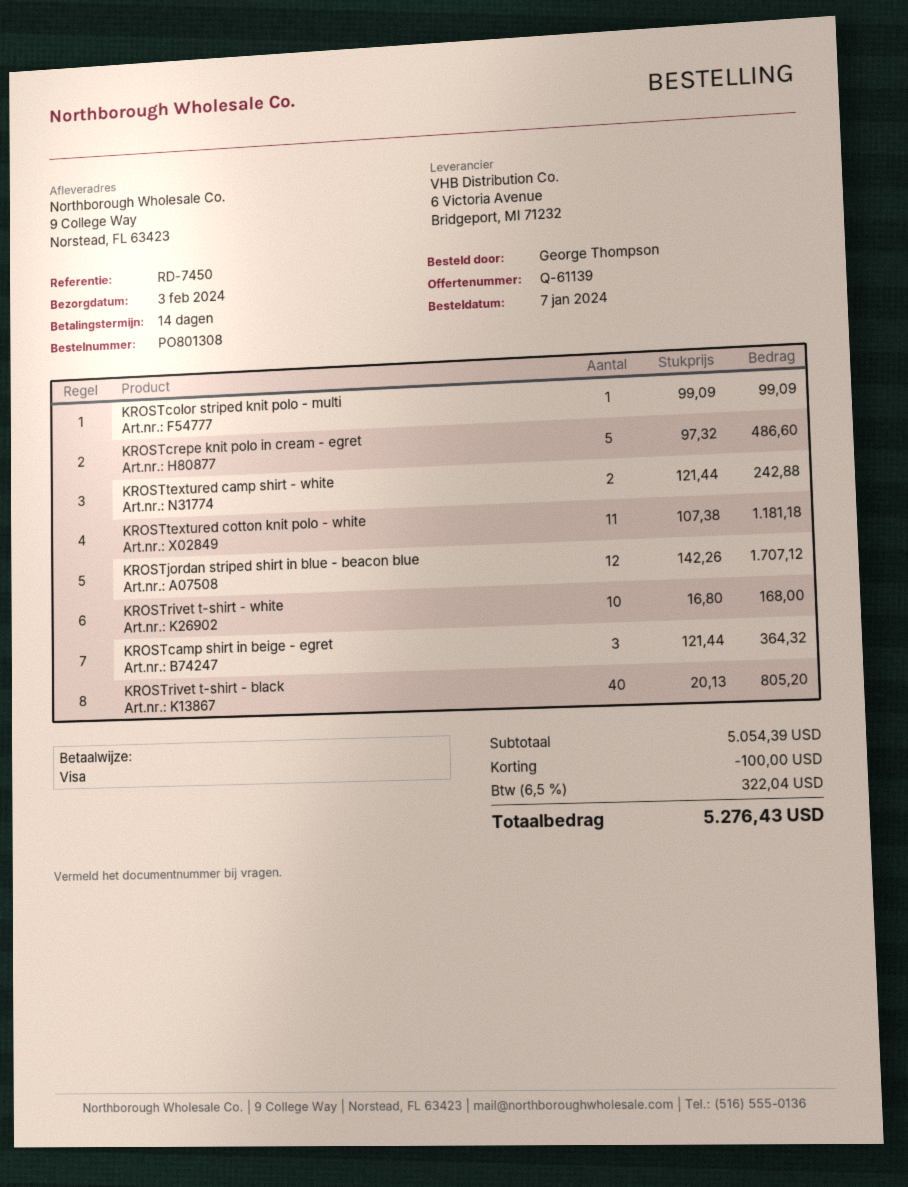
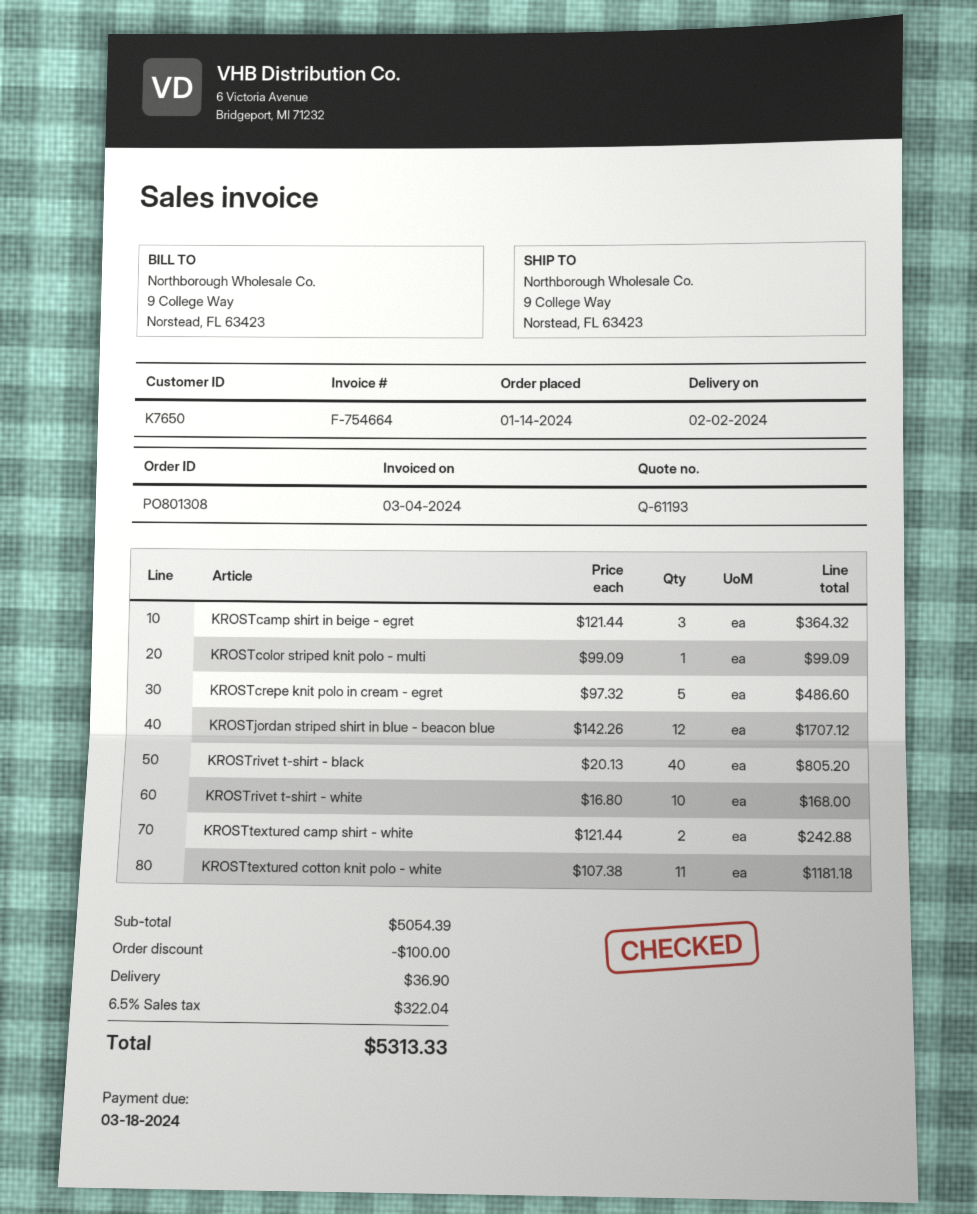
quote number: Q-61139 -> Q-61193
order date: 2024-01-07 -> 2024-01-14
delivery date: 2024-02-03 -> 2024-02-02
shipping: none -> 36.90
total: 5276.43 -> 5313.33

